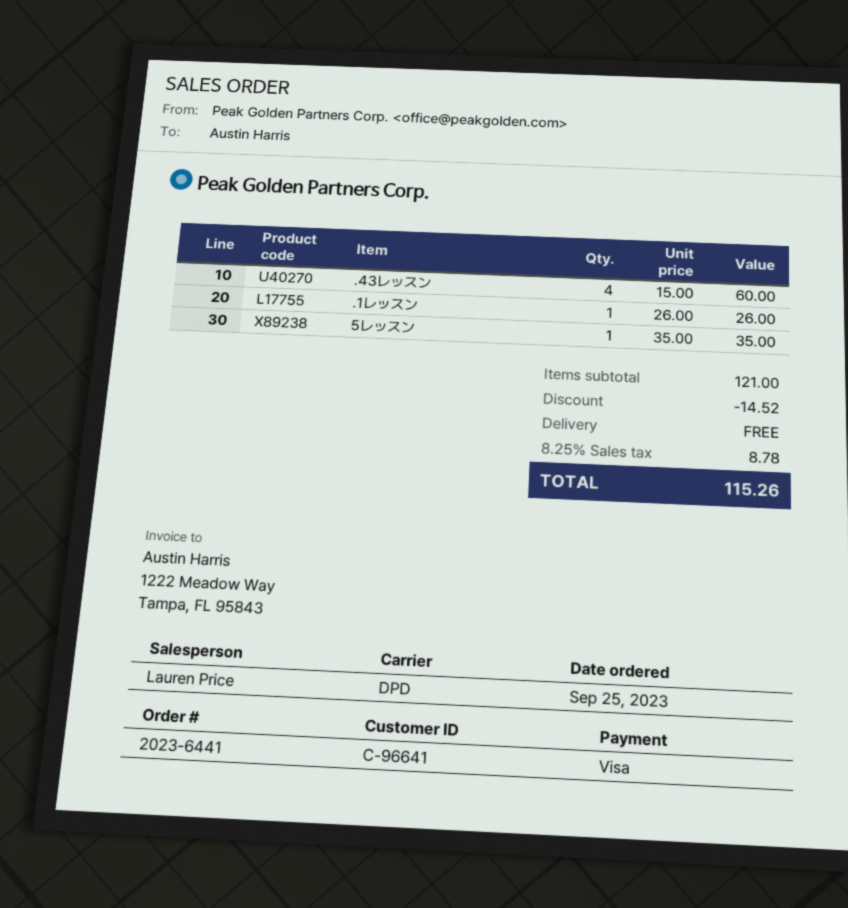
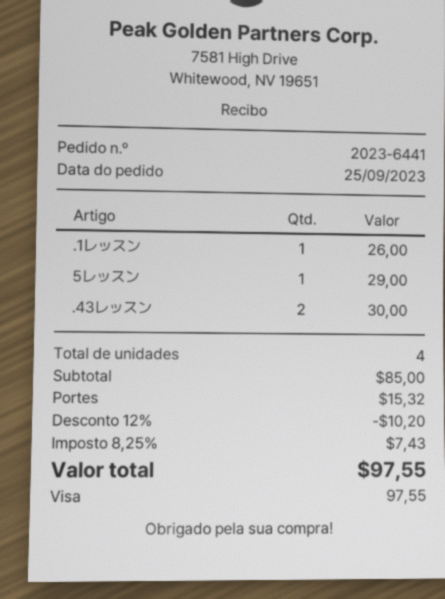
.43レッスン: 4 for 60.00 -> 2 for 30.00
5レッスン: 1 for 35.00 -> 1 for 29.00
subtotal: 121.00 -> 85.00
discount: 14.52 -> 10.20
shipping: 0.00 -> 15.32
tax: 8.25% = 8.78 -> 8.25% = 7.43
total: 115.26 -> 97.55

